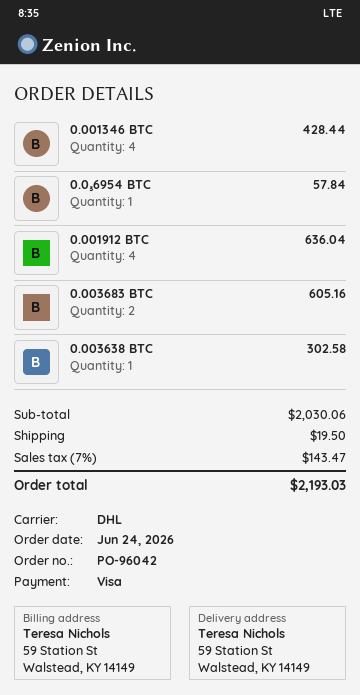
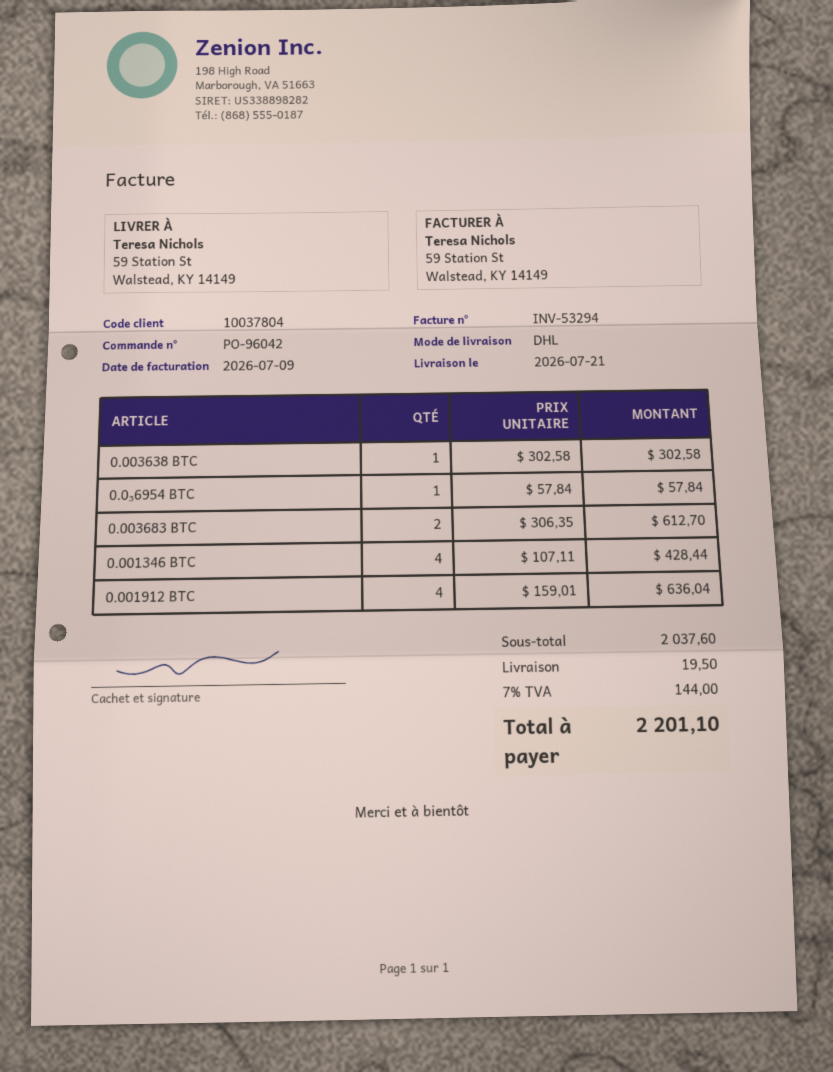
0.003683 BTC: 2 for 605.16 -> 2 for 612.70
subtotal: 2030.06 -> 2037.60
tax: 7% = 143.47 -> 7% = 144.00
total: 2193.03 -> 2201.10

